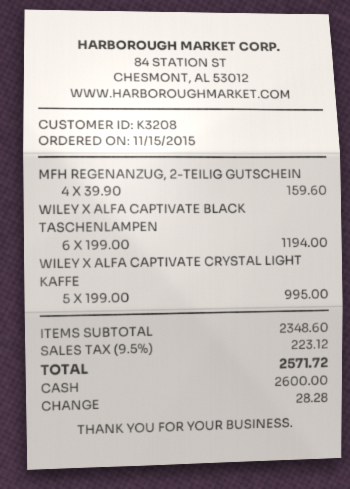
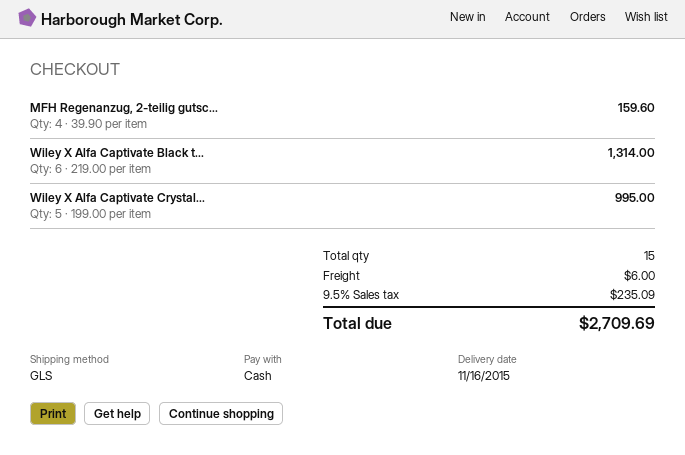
WILEY X ALFA CAPTIVATE BLACK TASCHENLAMPEN: 6 x 199.00 = 1194.00 -> 6 x 219.00 = 1314.00
shipping: none -> 6.00
tax: 9.5% = 223.12 -> 9.5% = 235.09
total: 2571.72 -> 2709.69

